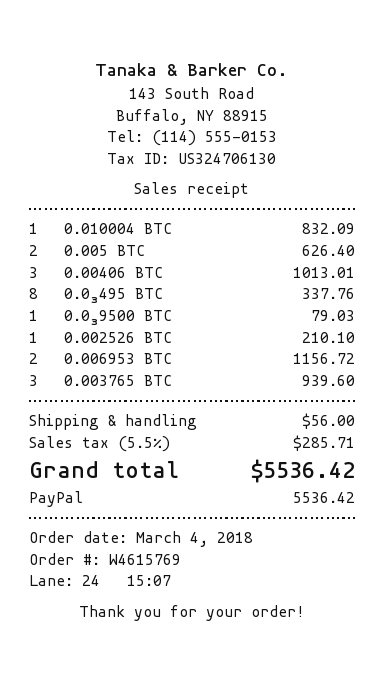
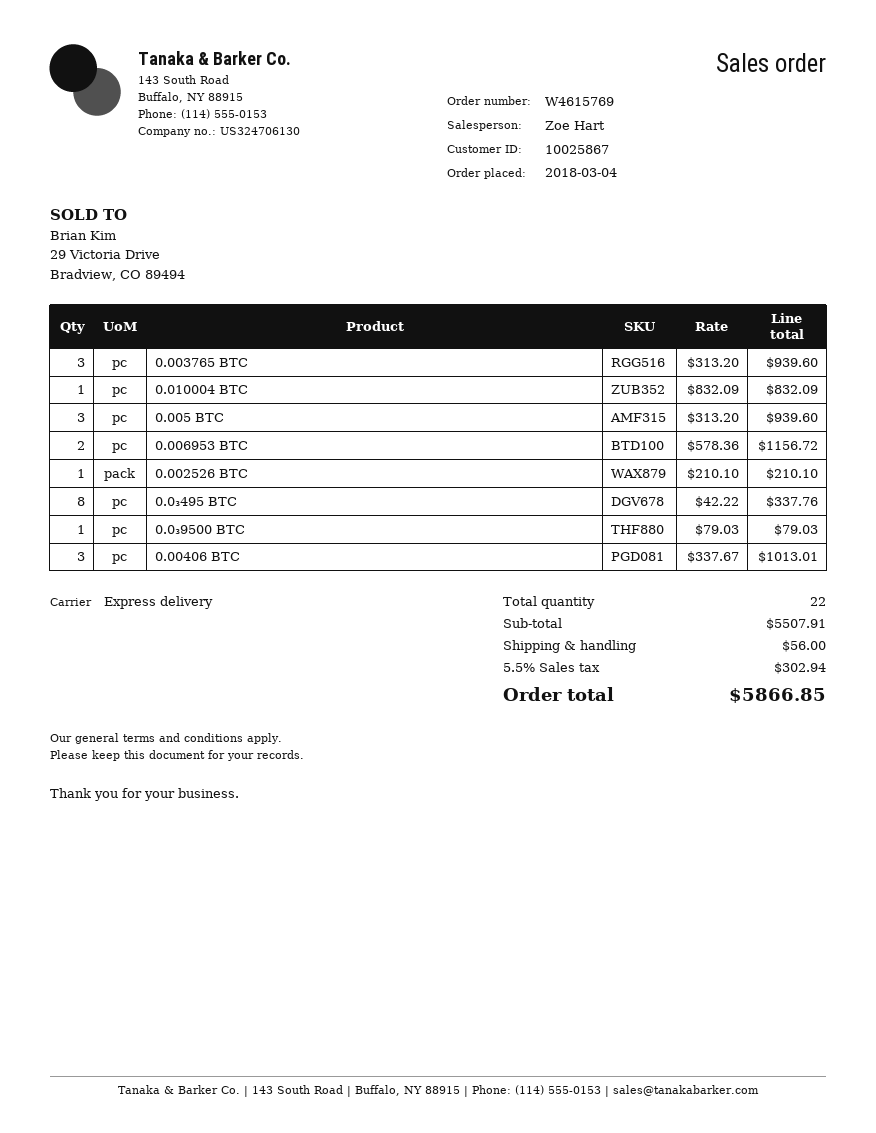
0.005 BTC: 2 for 626.40 -> 3 for 939.60
tax: 5.5% = 285.71 -> 5.5% = 302.94
total: 5536.42 -> 5866.85

